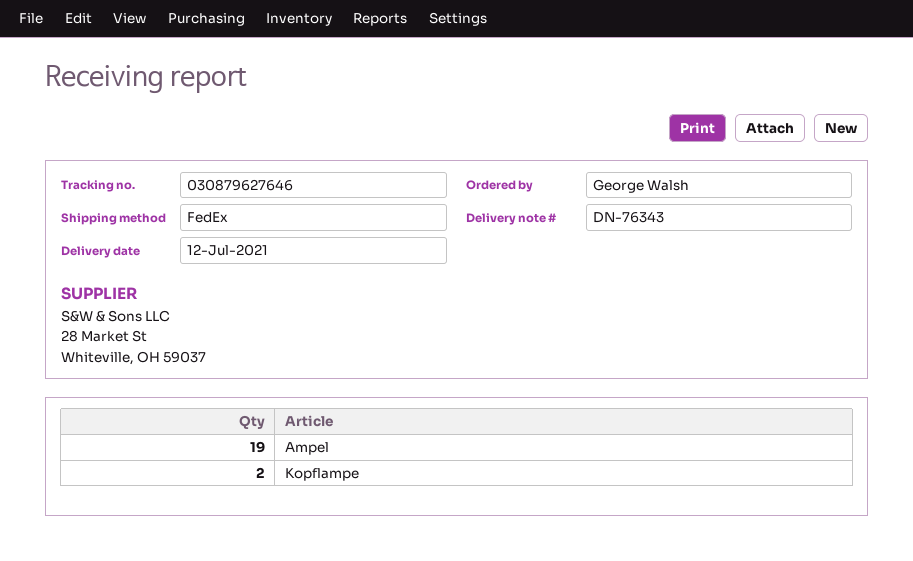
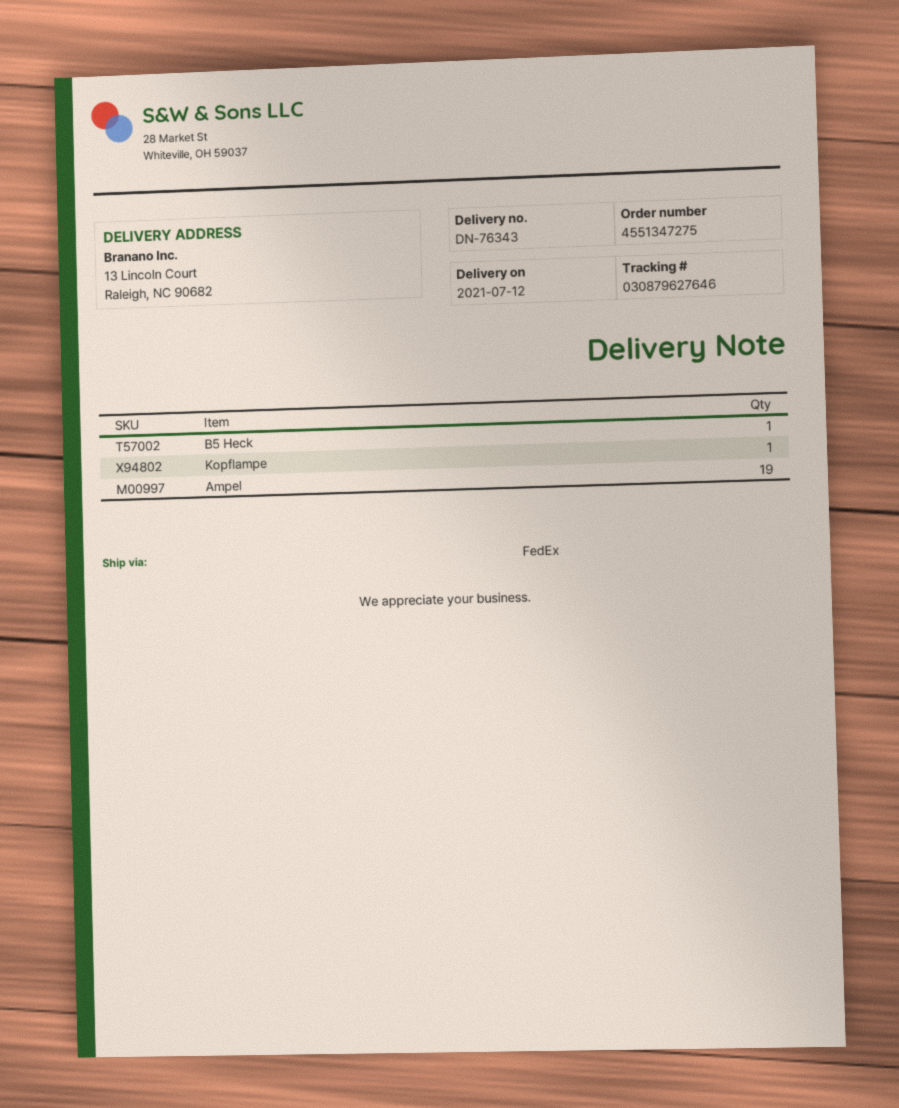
Kopflampe: 2 -> 1
B5 Heck: none -> 1

